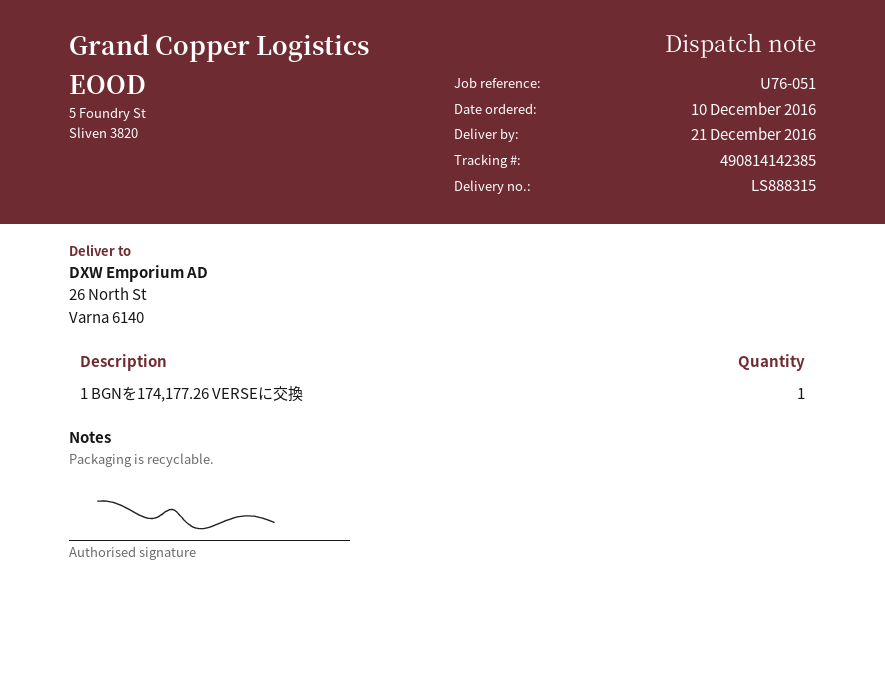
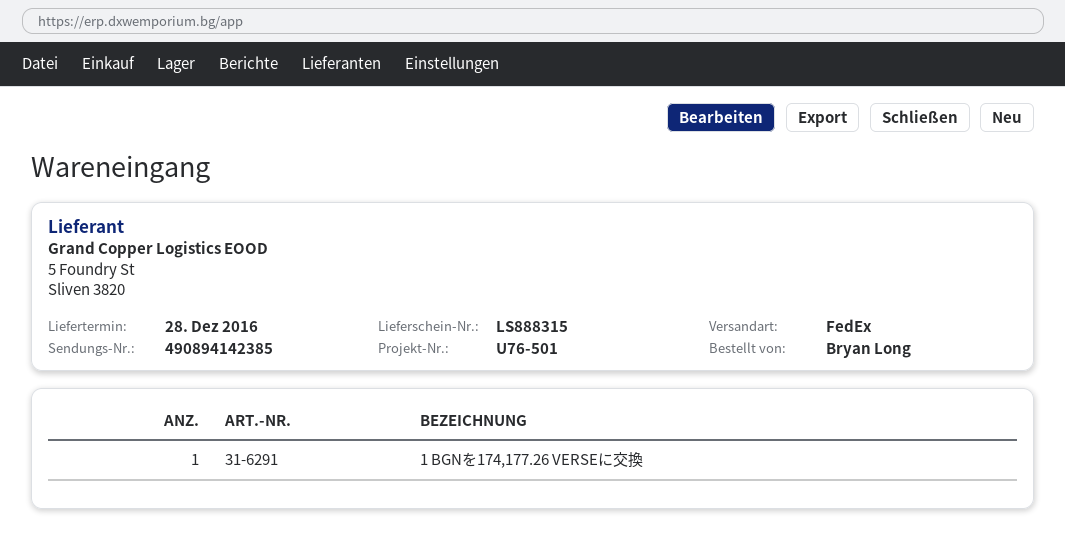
delivery date: 2016-12-21 -> 2016-12-28
reference: U76-051 -> U76-501
tracking number: 490814142385 -> 490894142385

